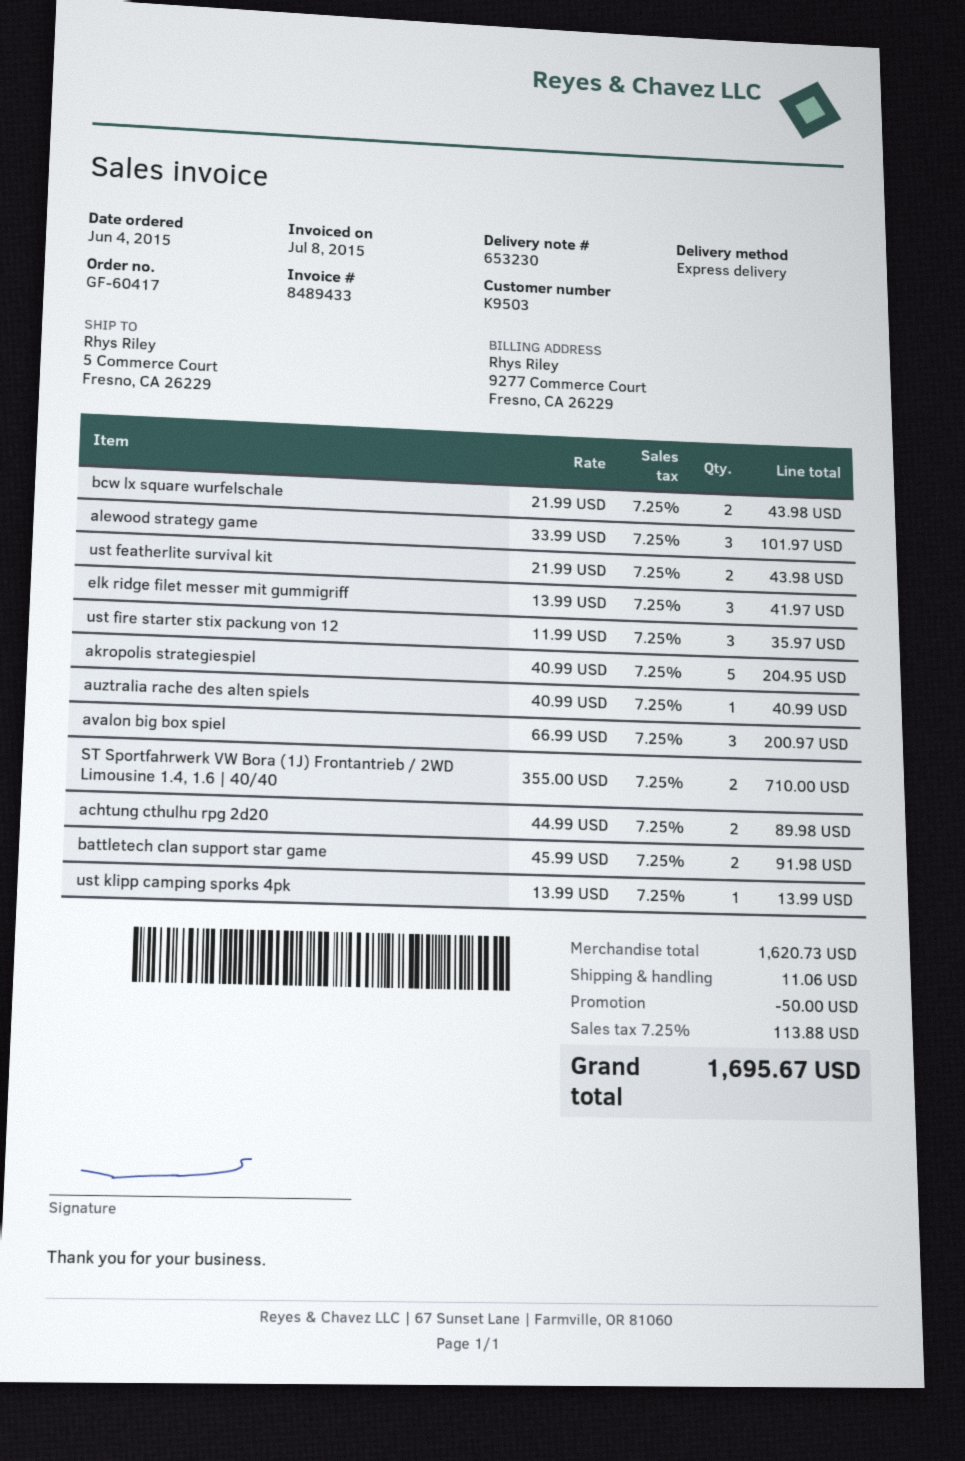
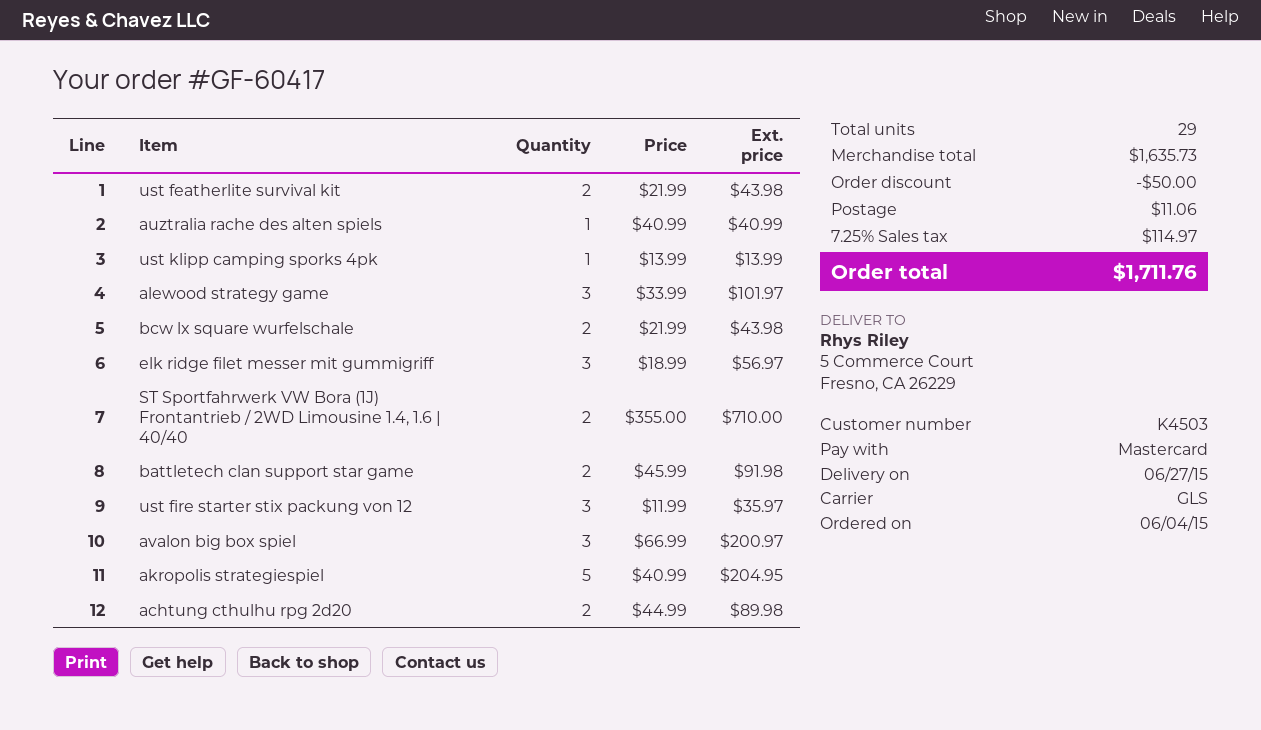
customer number: K9503 -> K4503
shipping method: express -> GLS
elk ridge filet messer mit gummigriff: 3 x 13.99 = 41.97 -> 3 x 18.99 = 56.97
subtotal: 1620.73 -> 1635.73
tax: 7.25% = 113.88 -> 7.25% = 114.97
total: 1695.67 -> 1711.76

